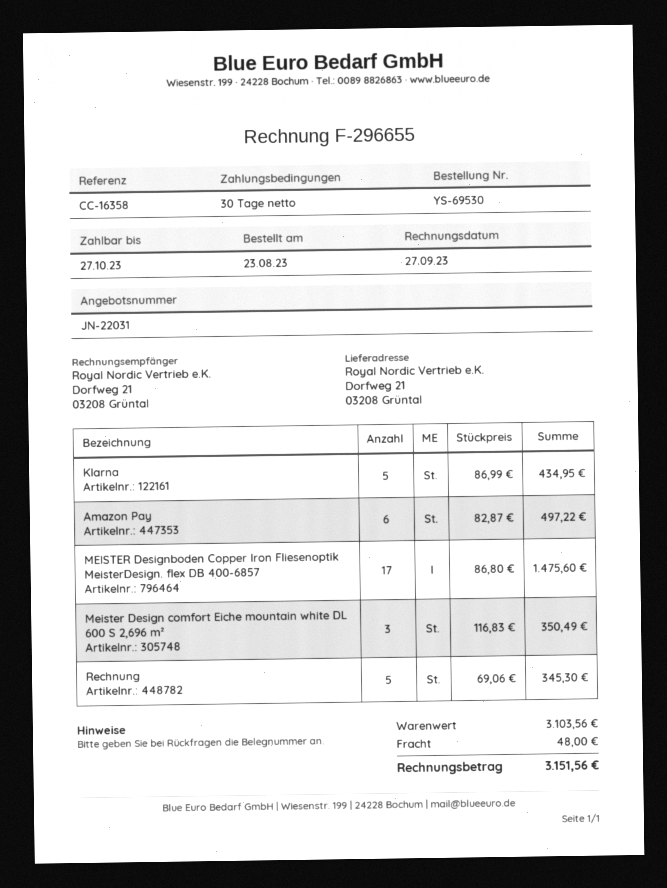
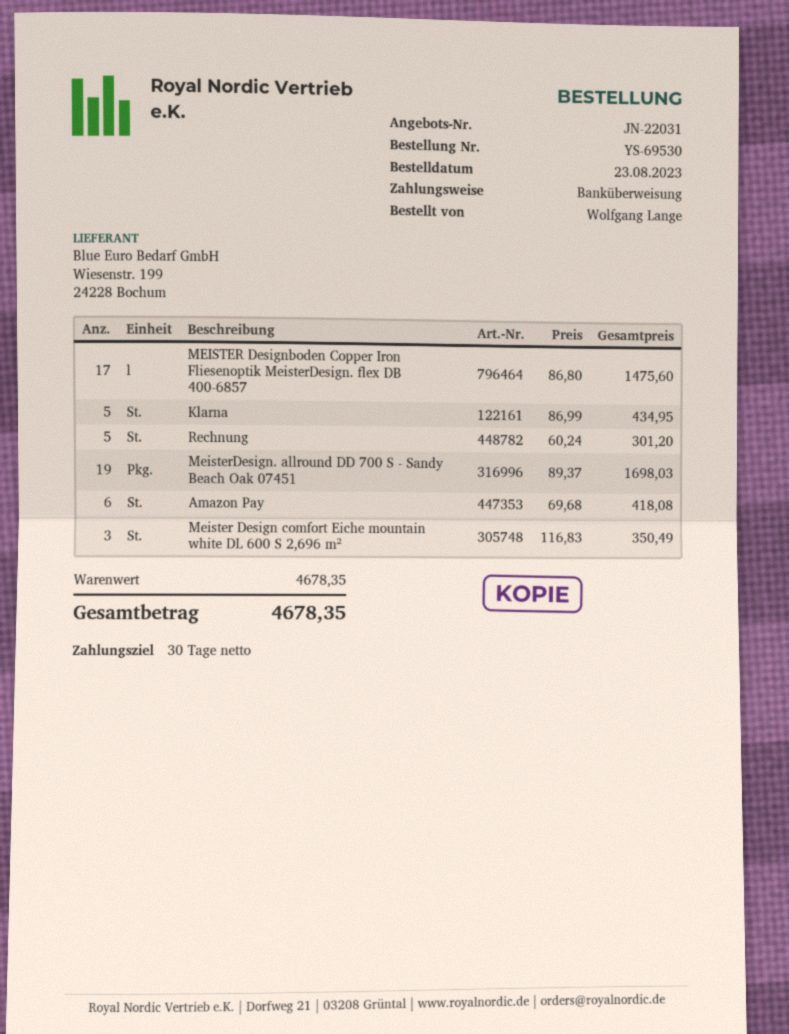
Amazon Pay: 6 x 82.87 = 497.22 -> 6 x 69.68 = 418.08
Rechnung: 5 x 69.06 = 345.30 -> 5 x 60.24 = 301.20
MeisterDesign. allround DD 700 S - Sandy Beach Oak 07451: none -> 19 x 89.37 = 1698.03
subtotal: 3103.56 -> 4678.35
shipping: 48.00 -> none
total: 3151.56 -> 4678.35

